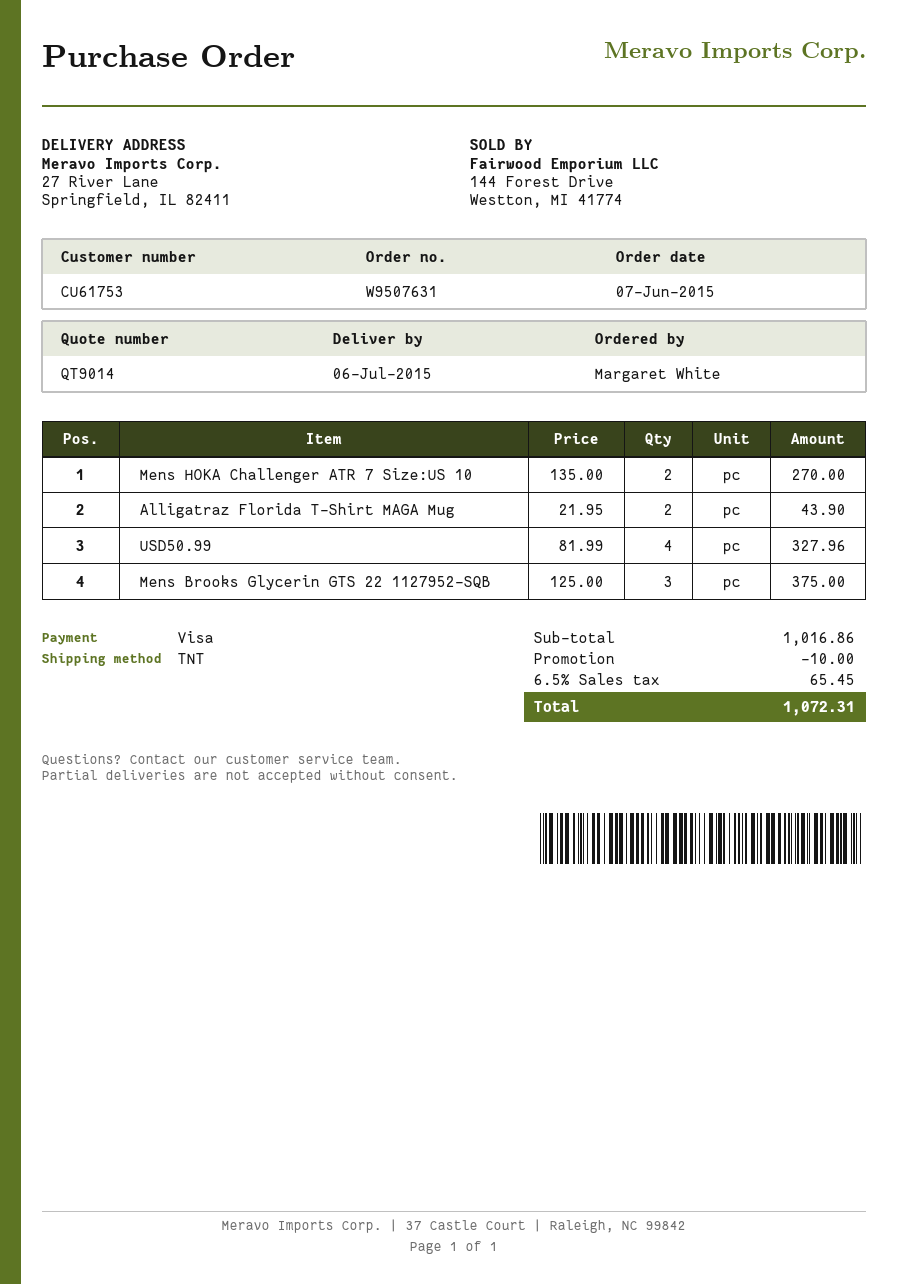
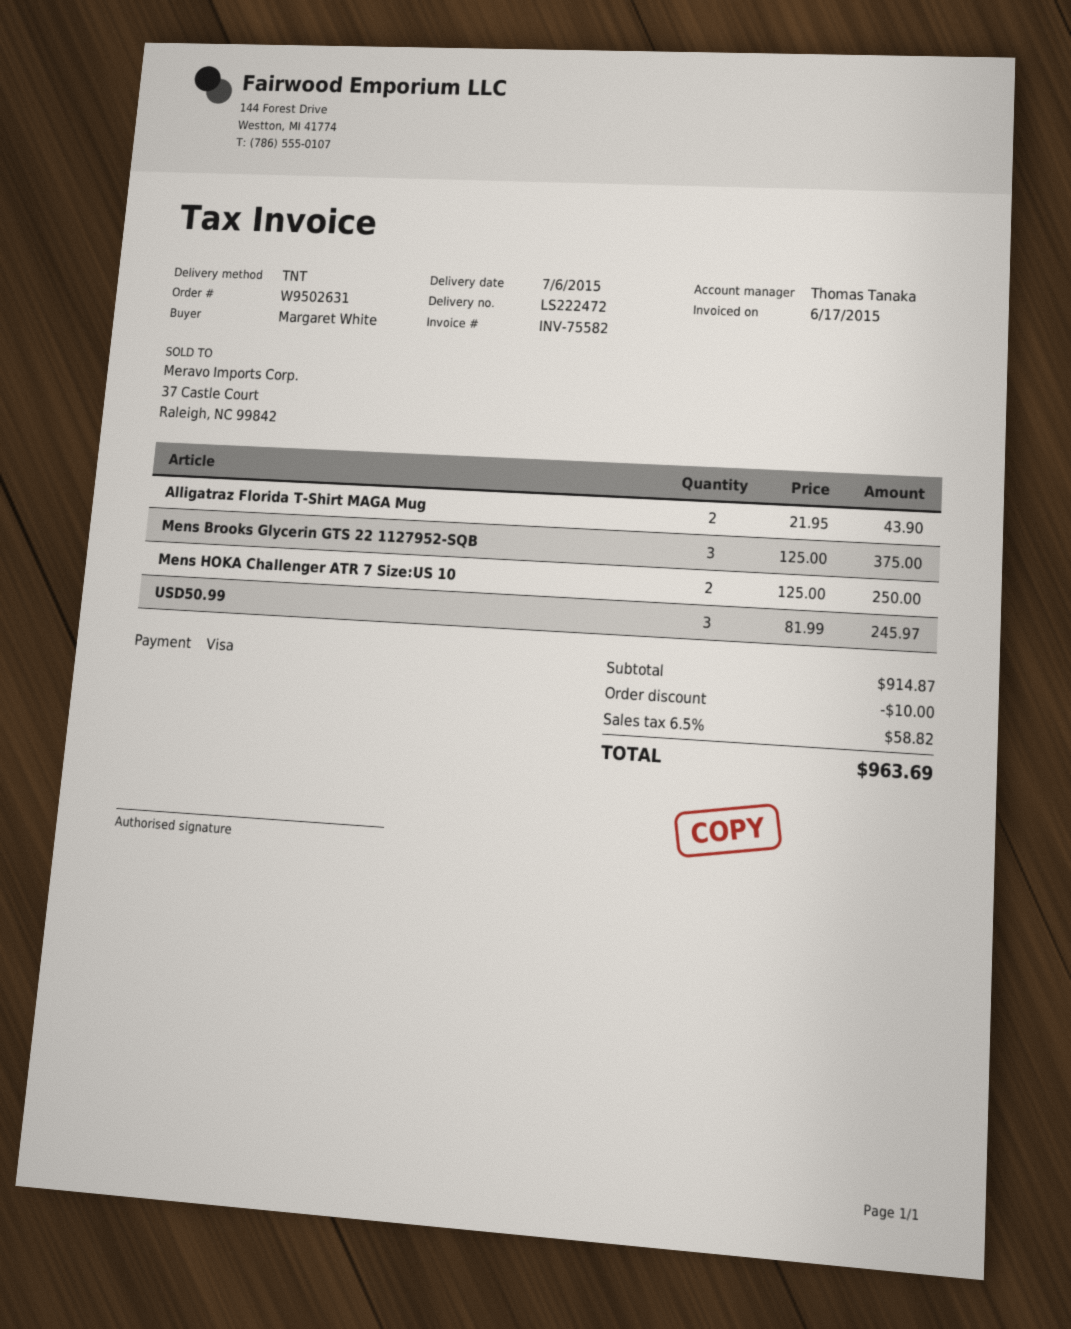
order number: W9507631 -> W9502631
Mens HOKA Challenger ATR 7 Size:US 10: 2 x 135.00 = 270.00 -> 2 x 125.00 = 250.00
USD50.99: 4 x 81.99 = 327.96 -> 3 x 81.99 = 245.97
subtotal: 1016.86 -> 914.87
tax: 6.5% = 65.45 -> 6.5% = 58.82
total: 1072.31 -> 963.69

